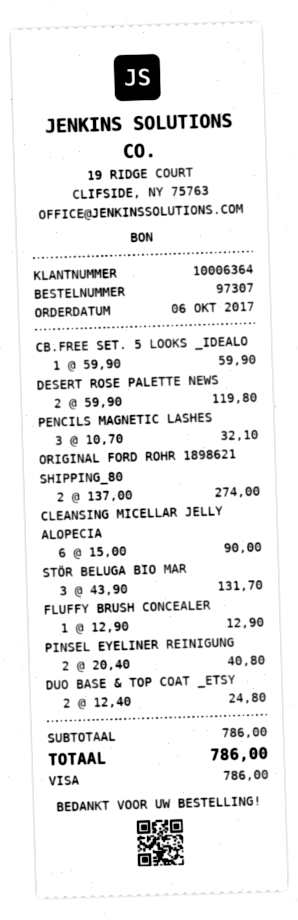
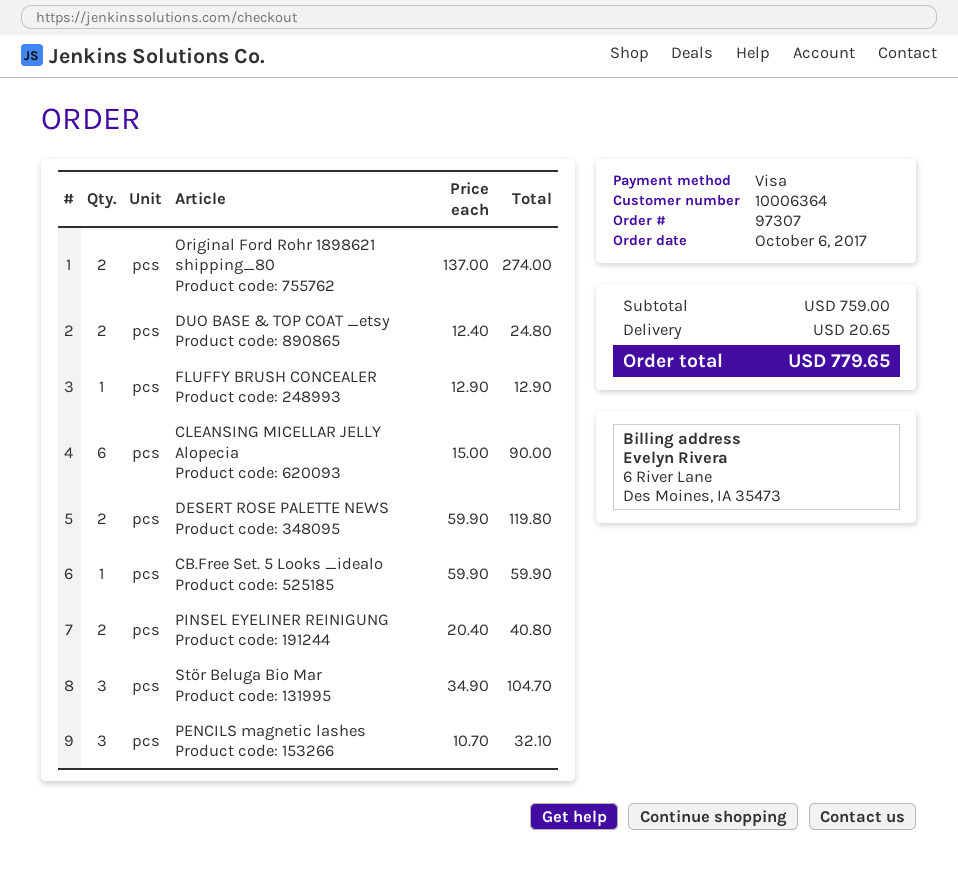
STÖR BELUGA BIO MAR: 3 x 43.90 = 131.70 -> 3 x 34.90 = 104.70
subtotal: 786.00 -> 759.00
shipping: none -> 20.65
total: 786.00 -> 779.65

